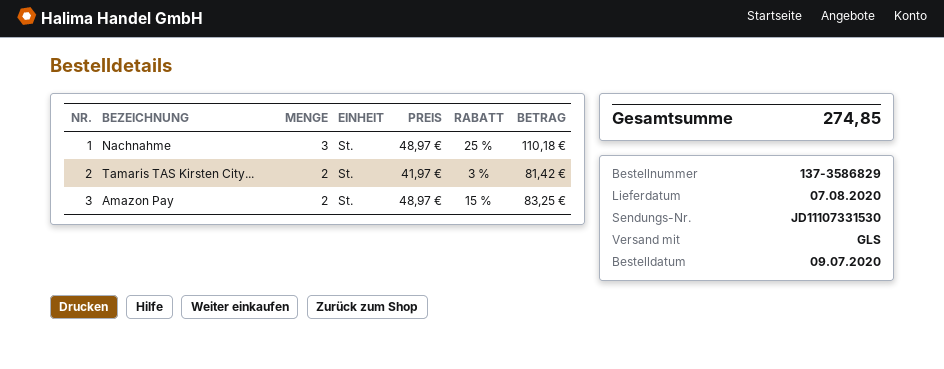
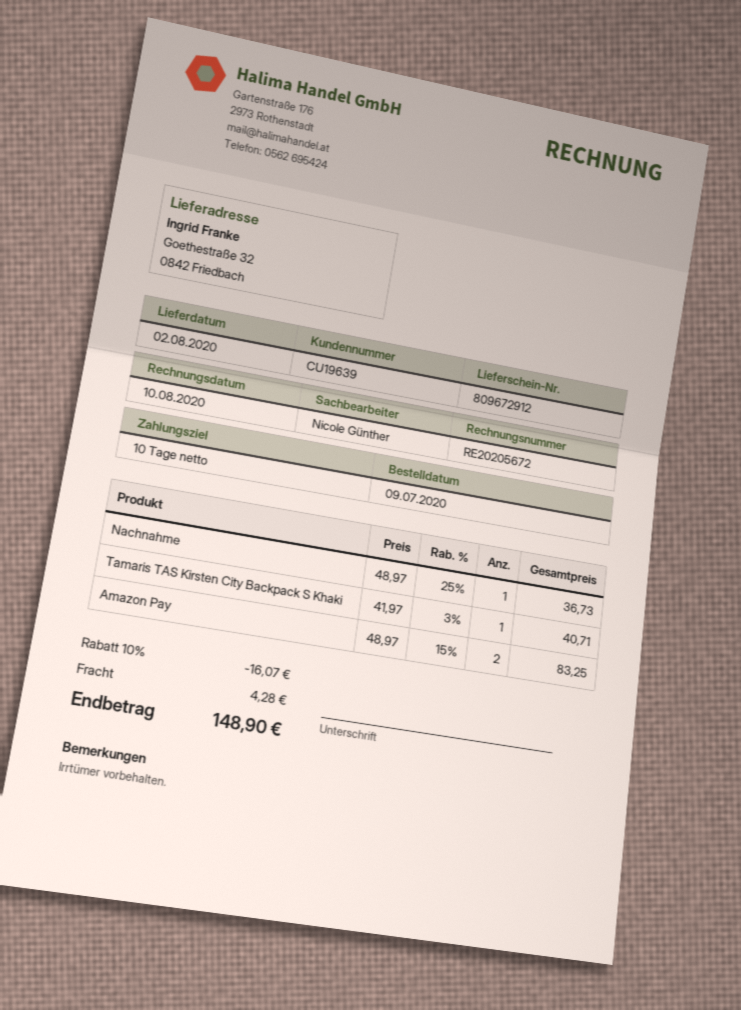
delivery date: 2020-08-07 -> 2020-08-02
Nachnahme: 3 x 48.97 - 25% = 110.18 -> 1 x 48.97 - 25% = 36.73
Tamaris TAS Kirsten City...: 2 x 41.97 - 3% = 81.42 -> 1 x 41.97 - 3% = 40.71
discount: none -> 10% = 16.07
shipping: none -> 4.28
total: 274.85 -> 148.90

